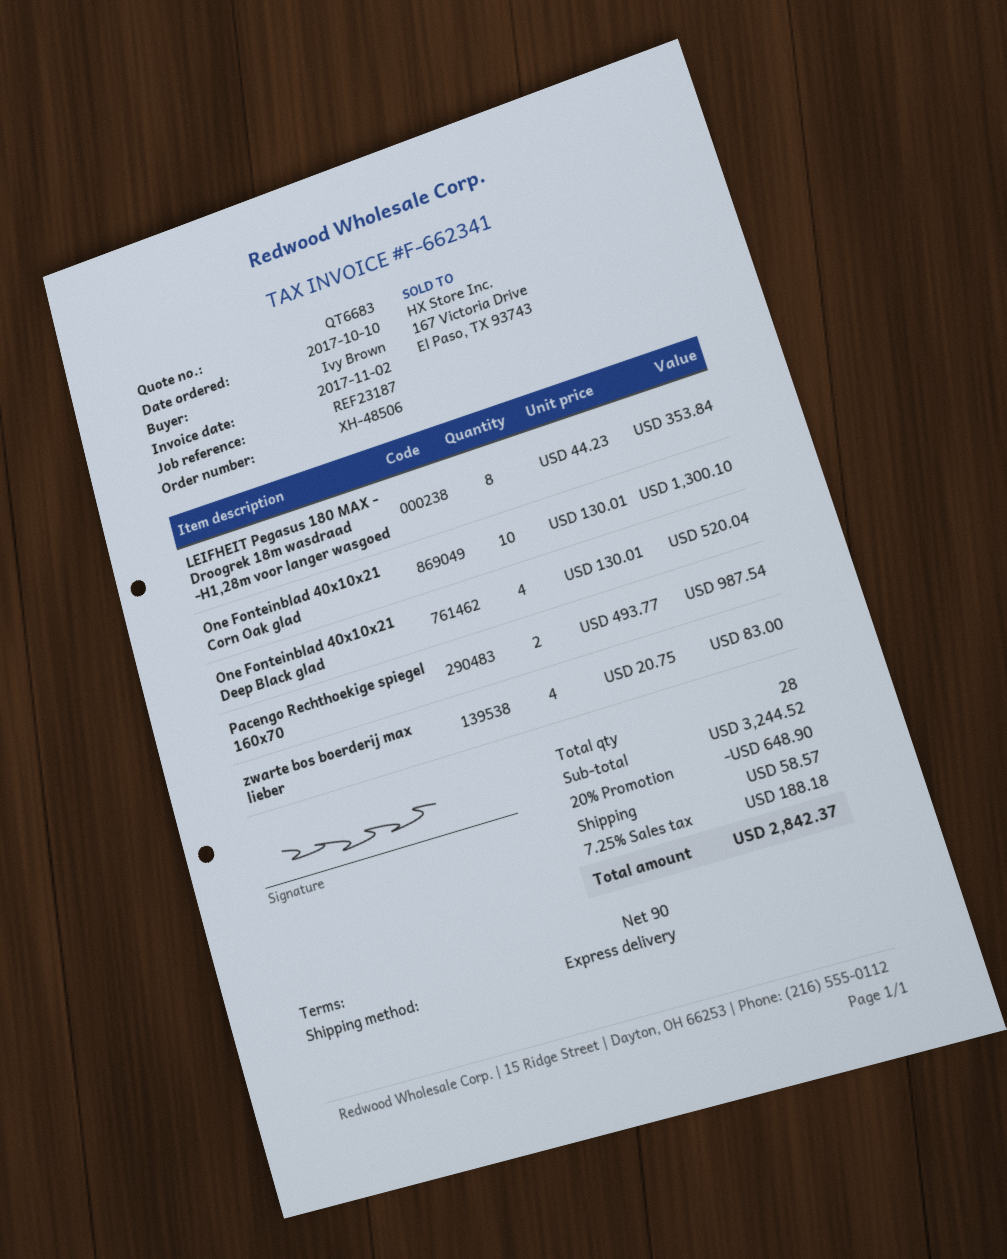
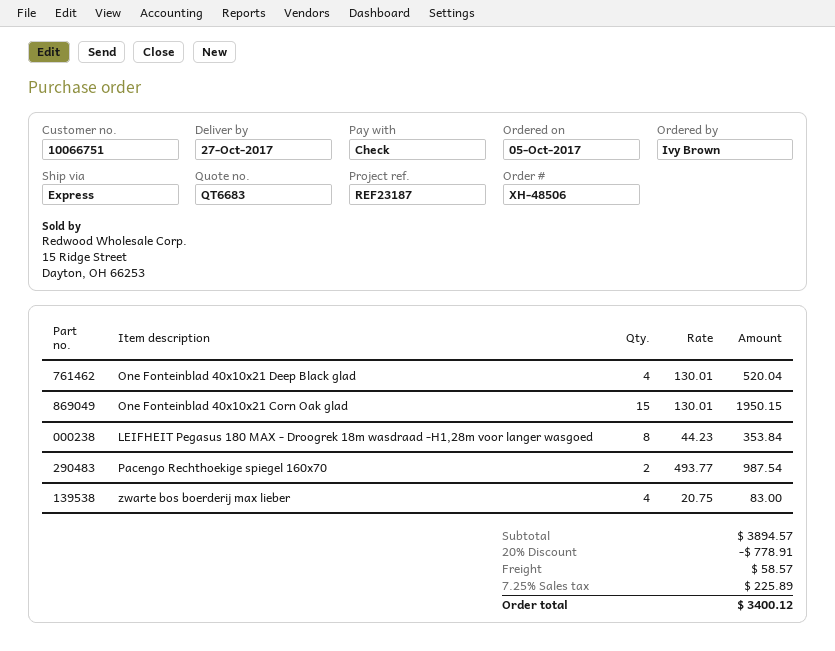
order date: 2017-10-10 -> 2017-10-05
One Fonteinblad 40x10x21 Corn Oak glad: 10 x 130.01 = 1300.10 -> 15 x 130.01 = 1950.15
subtotal: 3244.52 -> 3894.57
discount: 20% = 648.90 -> 20% = 778.91
tax: 7.25% = 188.18 -> 7.25% = 225.89
total: 2842.37 -> 3400.12

